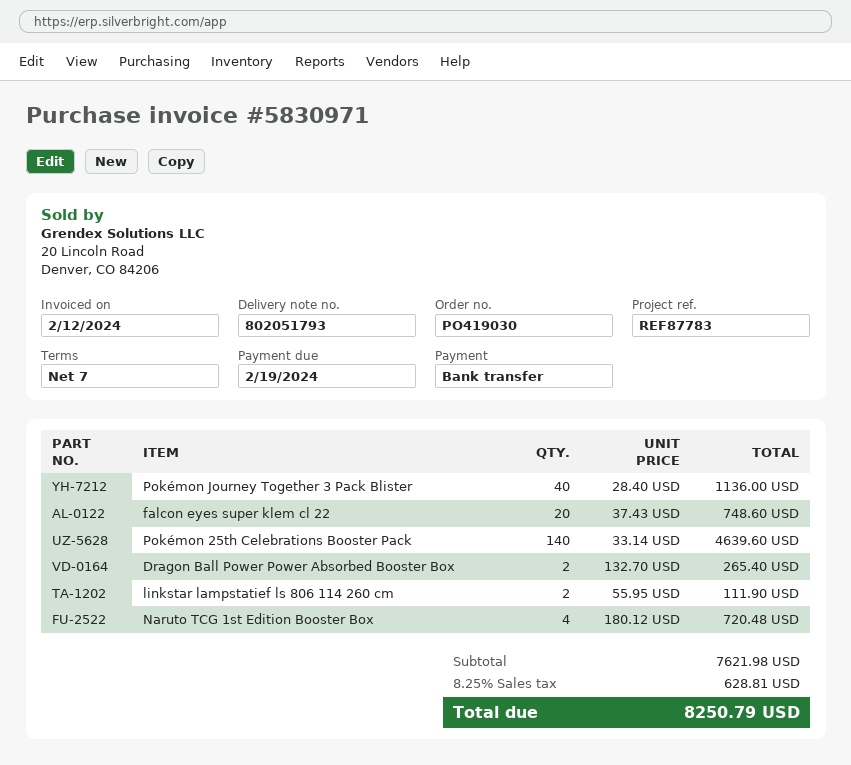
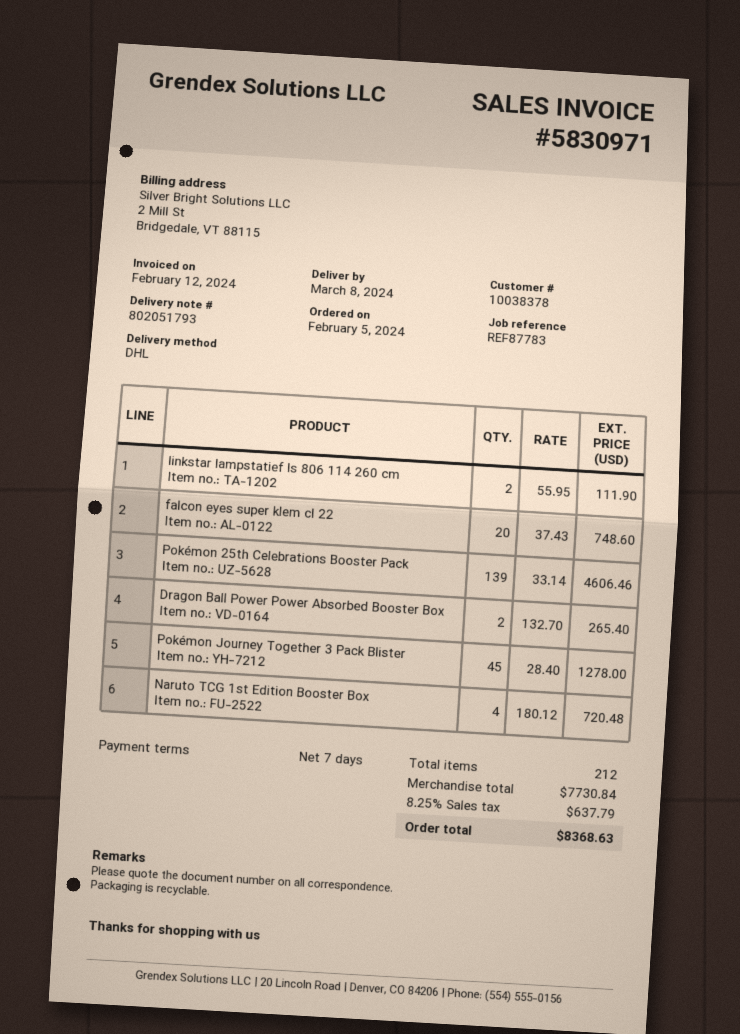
Pokémon Journey Together 3 Pack Blister: 40 x 28.40 = 1136.00 -> 45 x 28.40 = 1278.00
Pokémon 25th Celebrations Booster Pack: 140 x 33.14 = 4639.60 -> 139 x 33.14 = 4606.46
subtotal: 7621.98 -> 7730.84
tax: 8.25% = 628.81 -> 8.25% = 637.79
total: 8250.79 -> 8368.63

